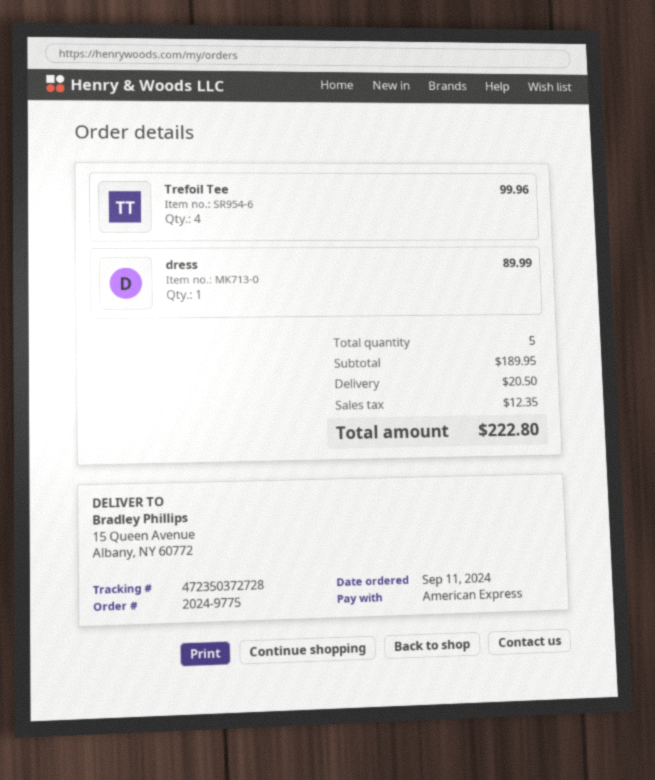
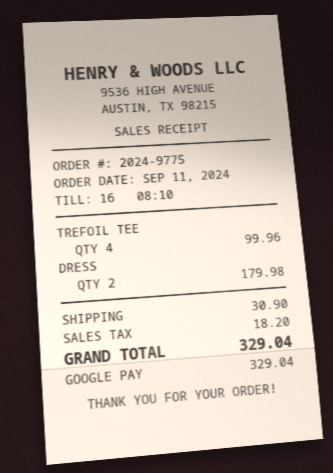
payment method: American Express -> Google Pay
dress: 1 for 89.99 -> 2 for 179.98
shipping: 20.50 -> 30.90
tax: 12.35 -> 18.20
total: 222.80 -> 329.04

